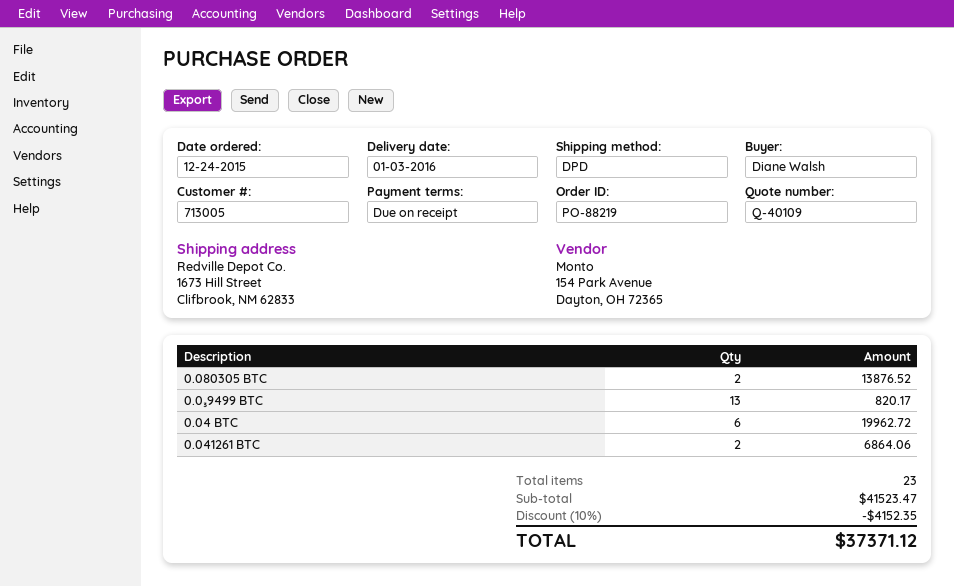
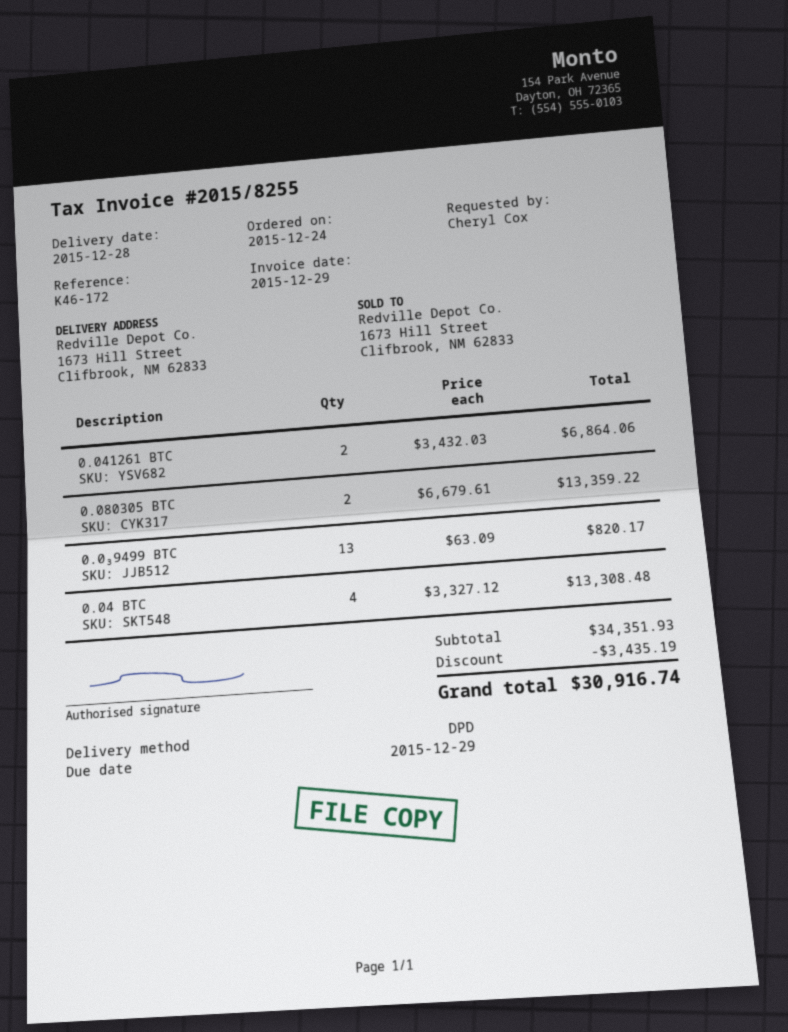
delivery date: 2016-01-03 -> 2015-12-28
ordered by: Diane Walsh -> Cheryl Cox
0.080305 BTC: 2 for 13876.52 -> 2 for 13359.22
0.04 BTC: 6 for 19962.72 -> 4 for 13308.48
subtotal: 41523.47 -> 34351.93
discount: 4152.35 -> 3435.19
total: 37371.12 -> 30916.74

